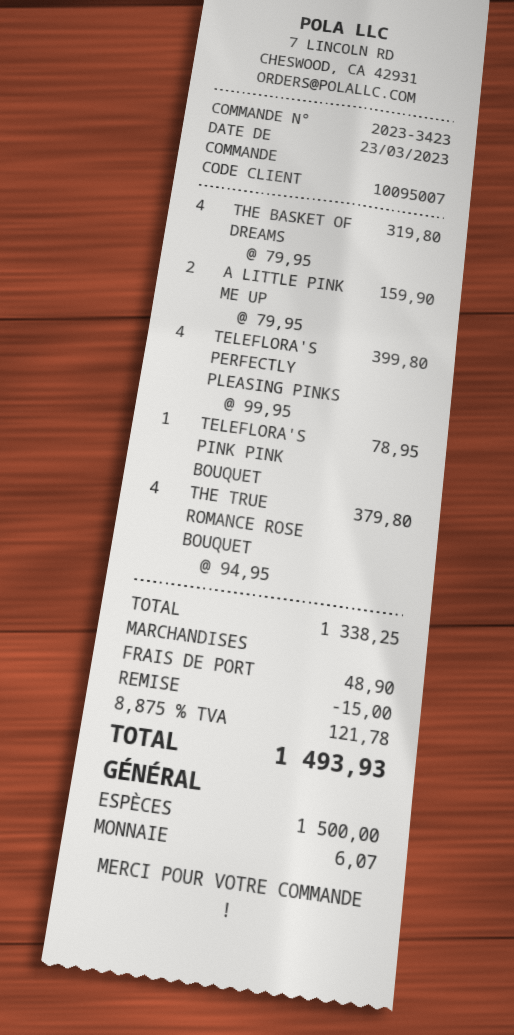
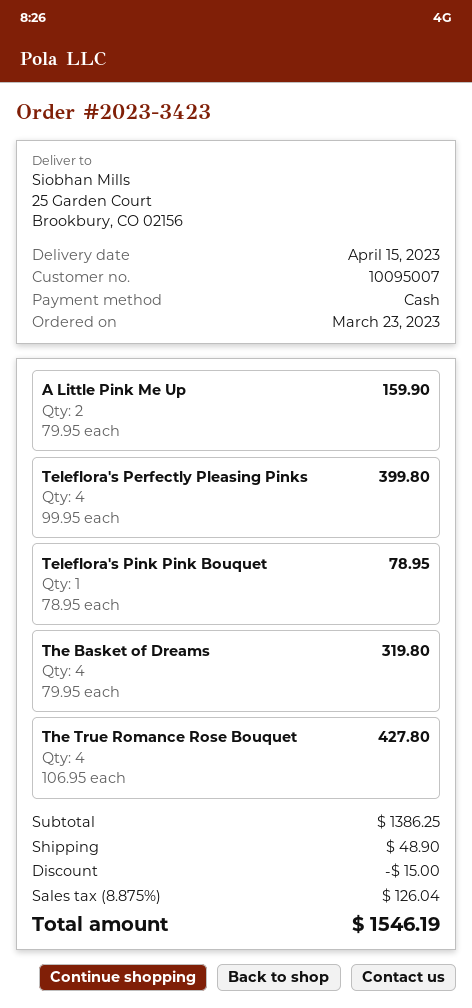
THE TRUE ROMANCE ROSE BOUQUET: 4 x 94.95 = 379.80 -> 4 x 106.95 = 427.80
subtotal: 1338.25 -> 1386.25
tax: 8.875% = 121.78 -> 8.875% = 126.04
total: 1493.93 -> 1546.19

